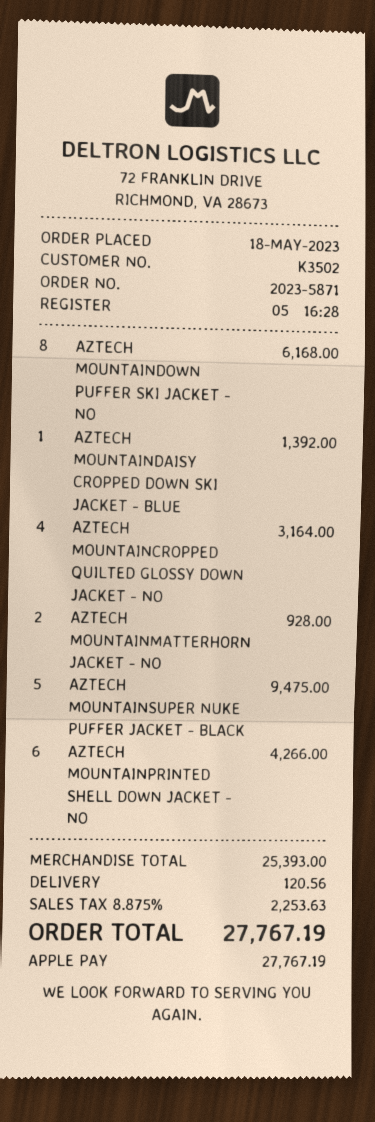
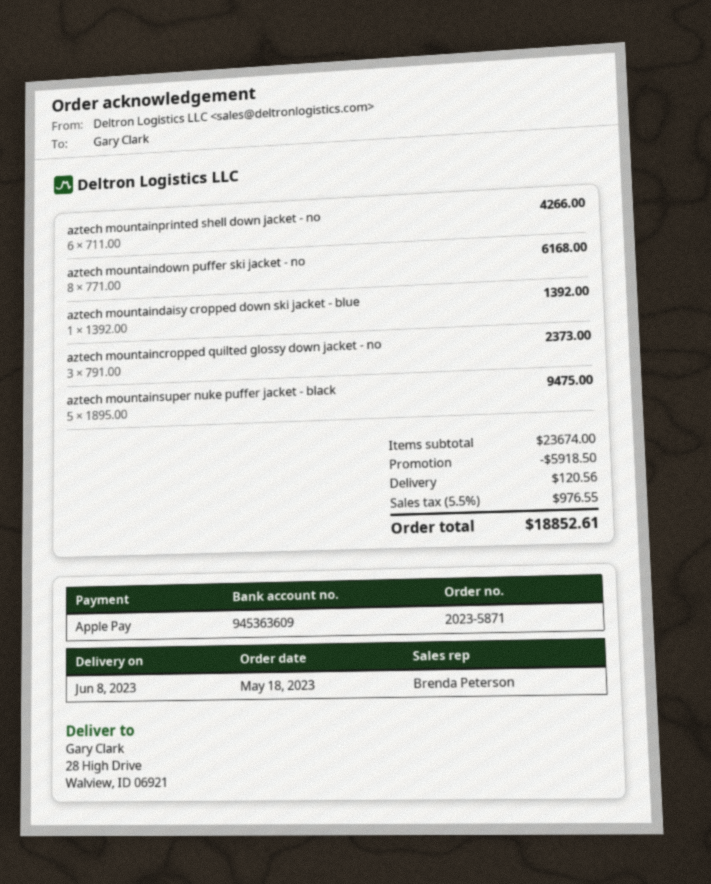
AZTECH MOUNTAINCROPPED QUILTED GLOSSY DOWN JACKET - NO: 4 for 3164.00 -> 3 for 2373.00
AZTECH MOUNTAINMATTERHORN JACKET - NO: 2 for 928.00 -> none
subtotal: 25393.00 -> 23674.00
discount: none -> 5918.50
tax: 8.875% = 2253.63 -> 5.5% = 976.55
total: 27767.19 -> 18852.61

